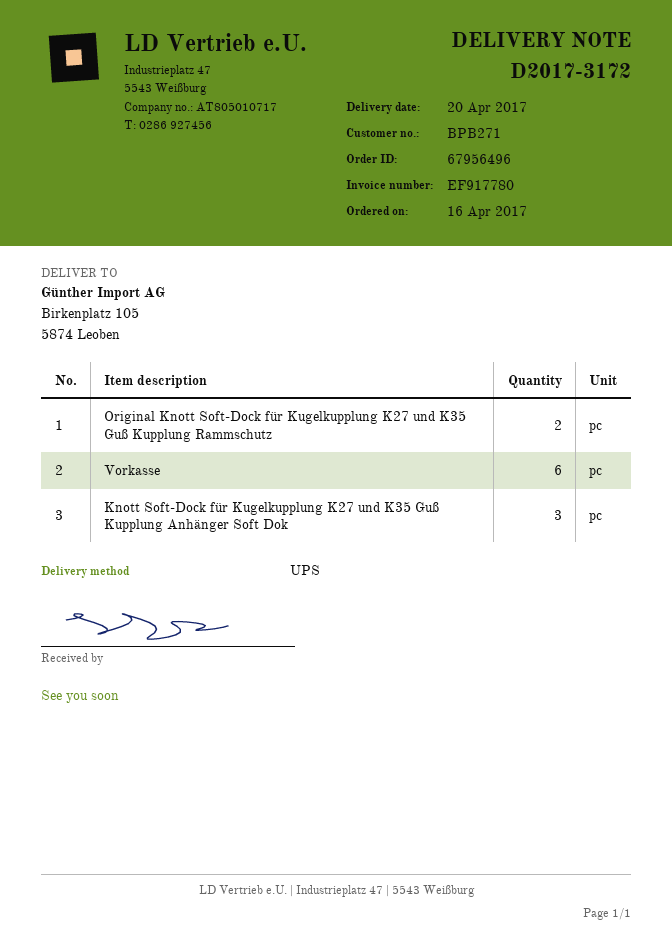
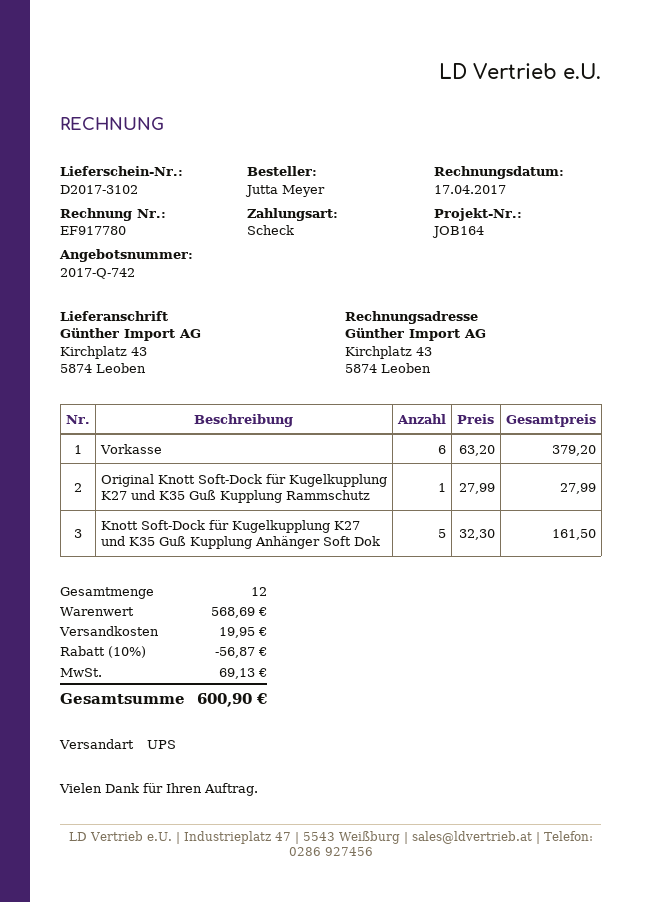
delivery note number: D2017-3172 -> D2017-3102
ship to: Birkenplatz 105, 5874 Leoben -> Kirchplatz 43, 5874 Leoben
Original Knott Soft-Dock für Kugelkupplung K27 und K35 Guß Kupplung Rammschutz: 2 -> 1
Knott Soft-Dock für Kugelkupplung K27 und K35 Guß Kupplung Anhänger Soft Dok: 3 -> 5

